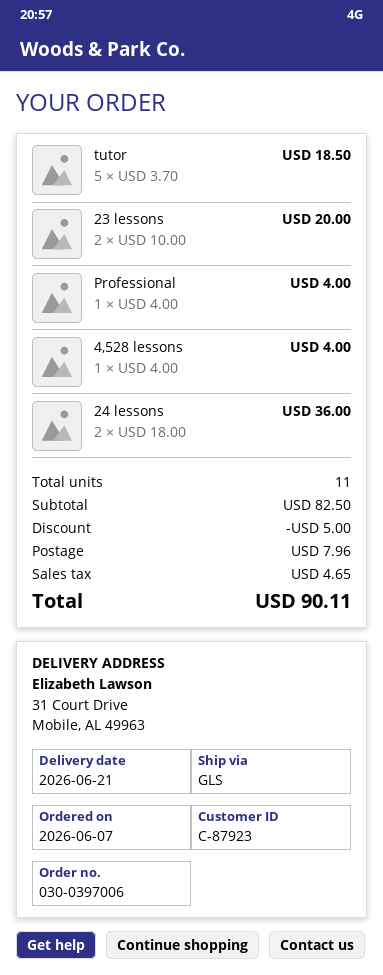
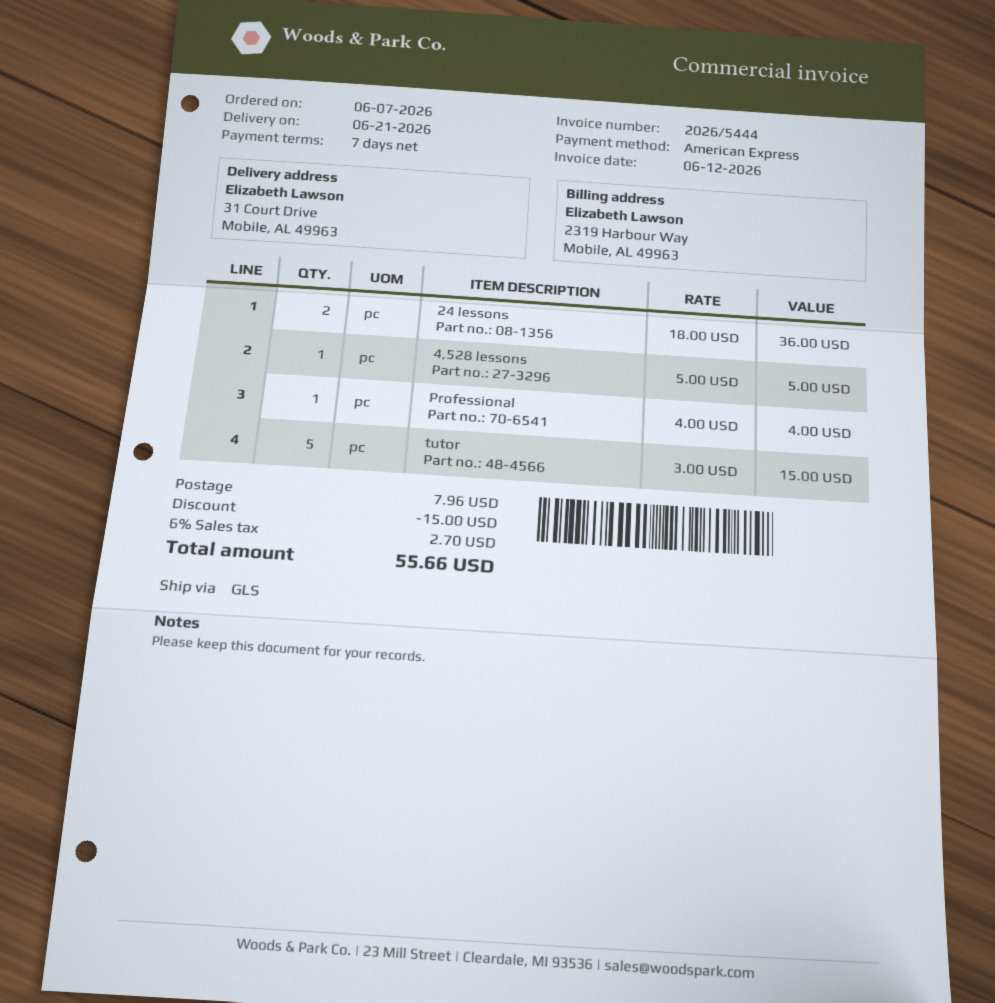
tutor: 5 x 3.70 = 18.50 -> 5 x 3.00 = 15.00
23 lessons: 2 x 10.00 = 20.00 -> none
4,528 lessons: 1 x 4.00 = 4.00 -> 1 x 5.00 = 5.00
discount: 5.00 -> 15.00
tax: 4.65 -> 2.70
total: 90.11 -> 55.66

